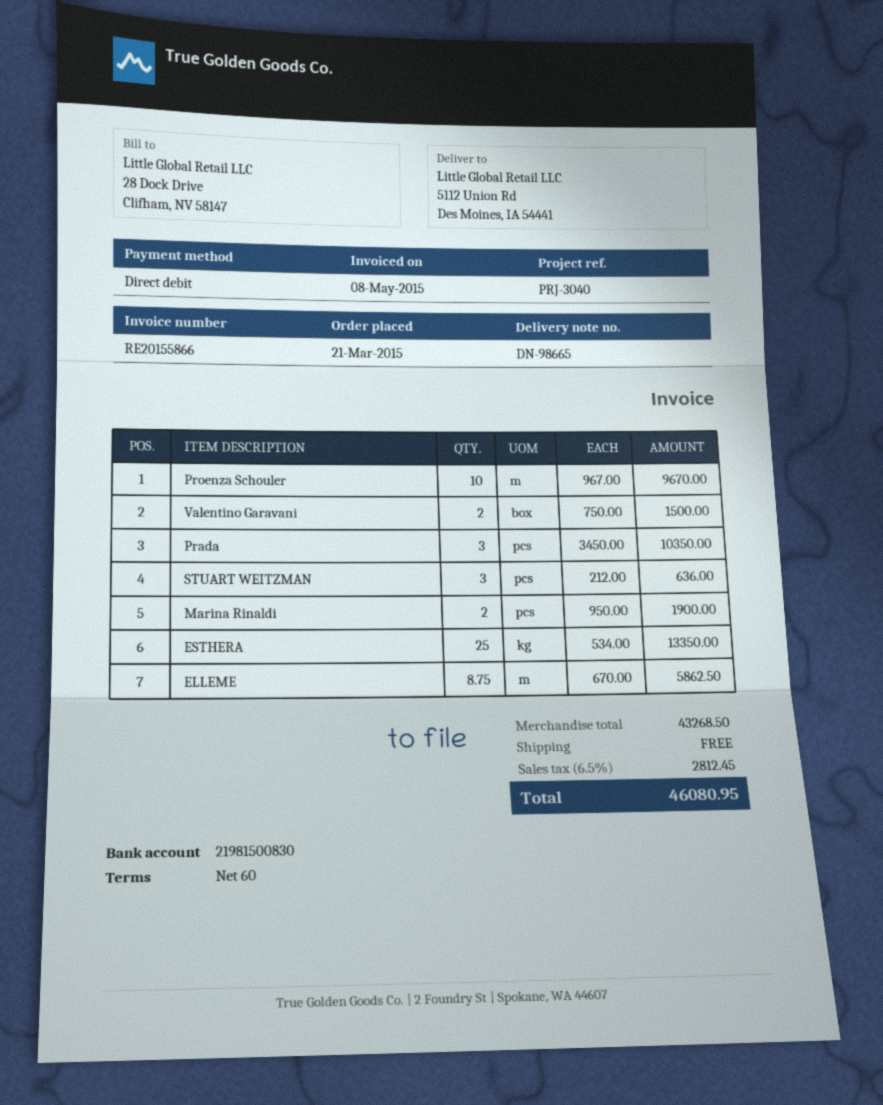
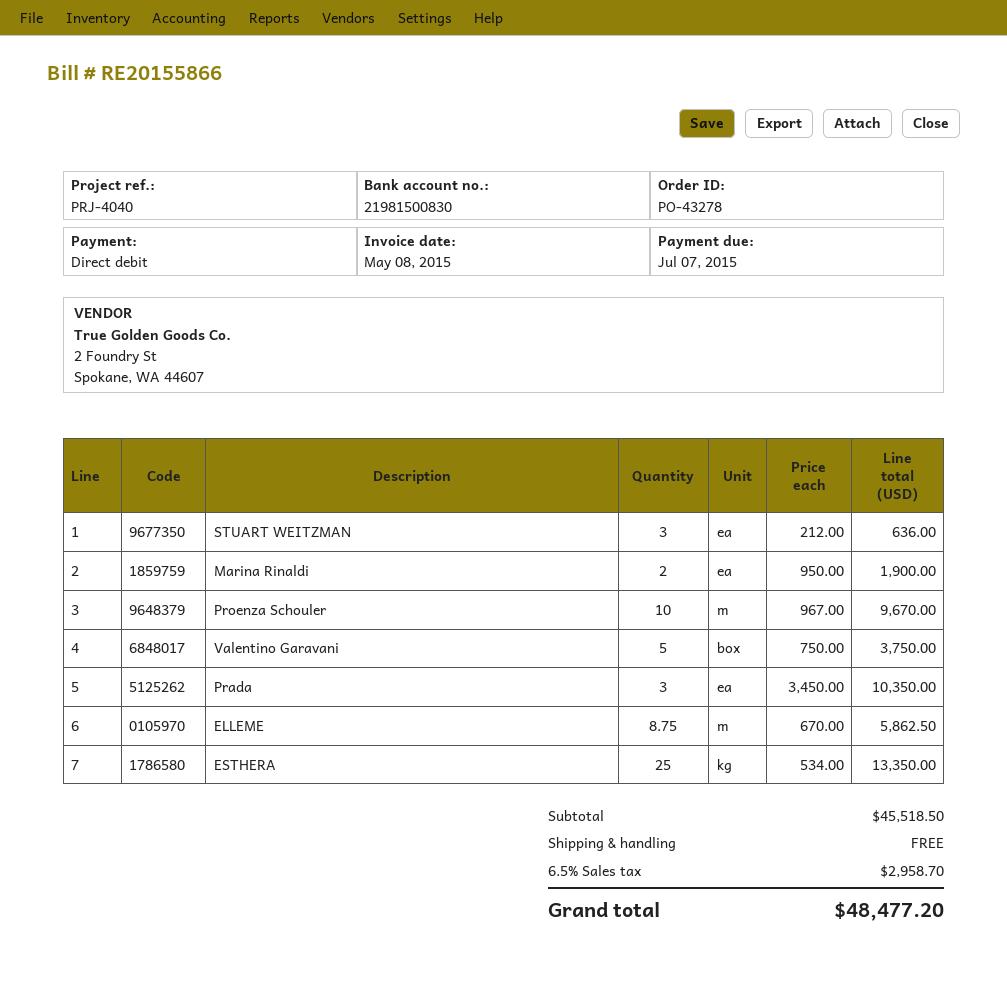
reference: PRJ-3040 -> PRJ-4040
Valentino Garavani: 2 x 750.00 = 1500.00 -> 5 x 750.00 = 3750.00
subtotal: 43268.50 -> 45518.50
tax: 6.5% = 2812.45 -> 6.5% = 2958.70
total: 46080.95 -> 48477.20

